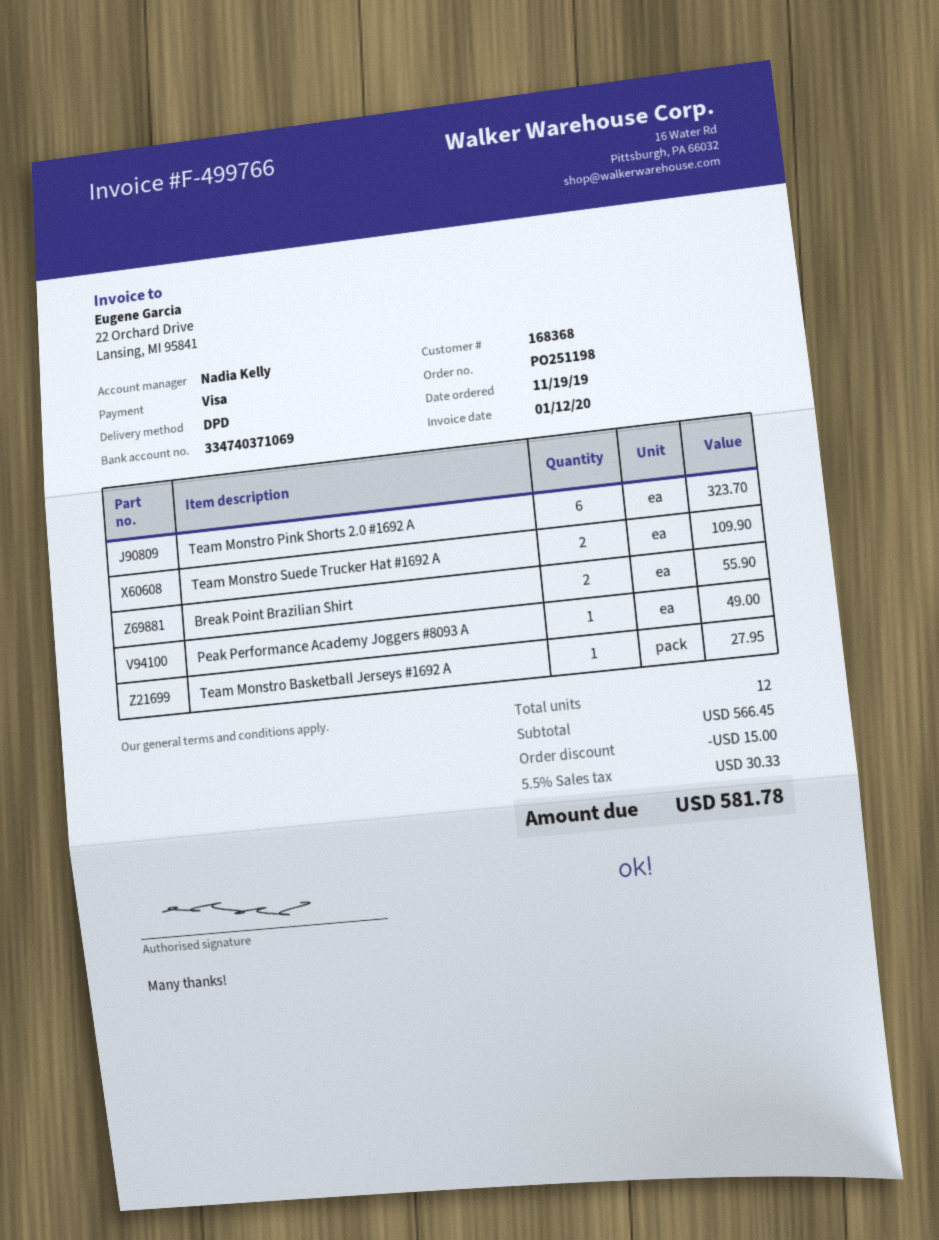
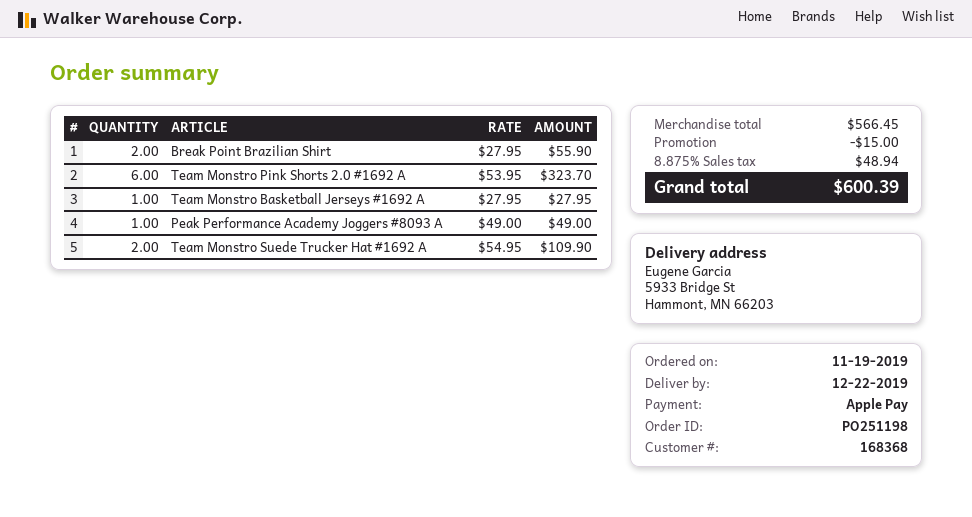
payment method: Visa -> Apple Pay
tax: 5.5% = 30.33 -> 8.875% = 48.94
total: 581.78 -> 600.39

